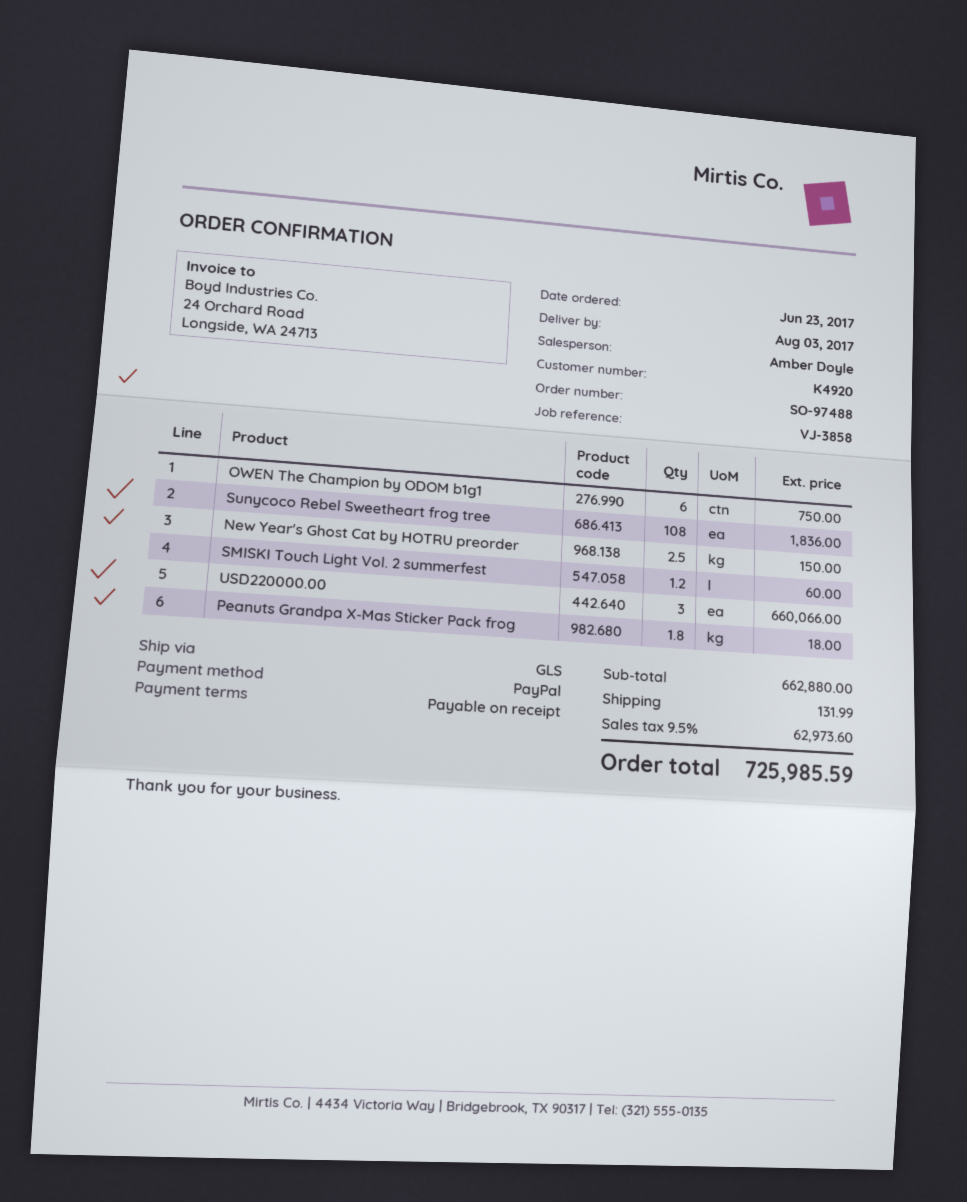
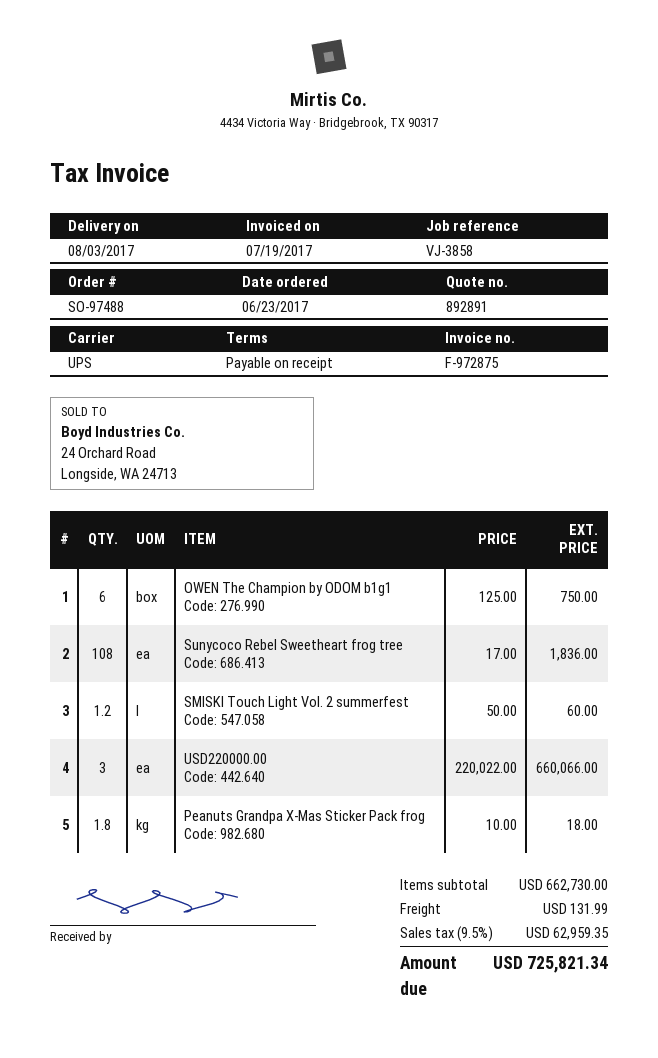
shipping method: GLS -> UPS
New Year's Ghost Cat by HOTRU preorder: 2.5 for 150.00 -> none
subtotal: 662880.00 -> 662730.00
tax: 9.5% = 62973.60 -> 9.5% = 62959.35
total: 725985.59 -> 725821.34

